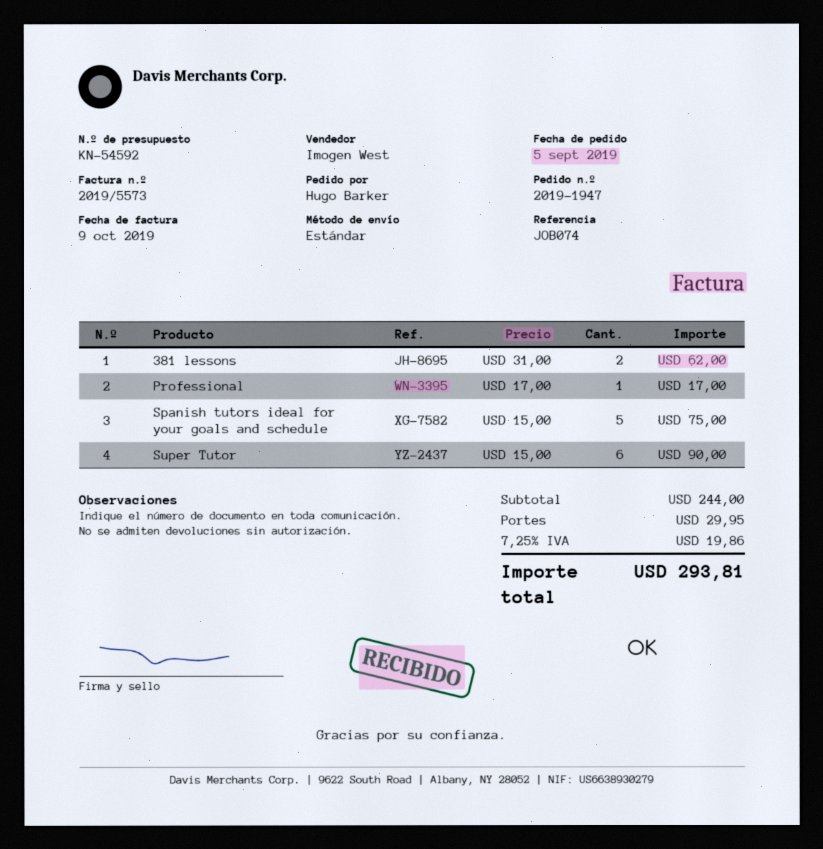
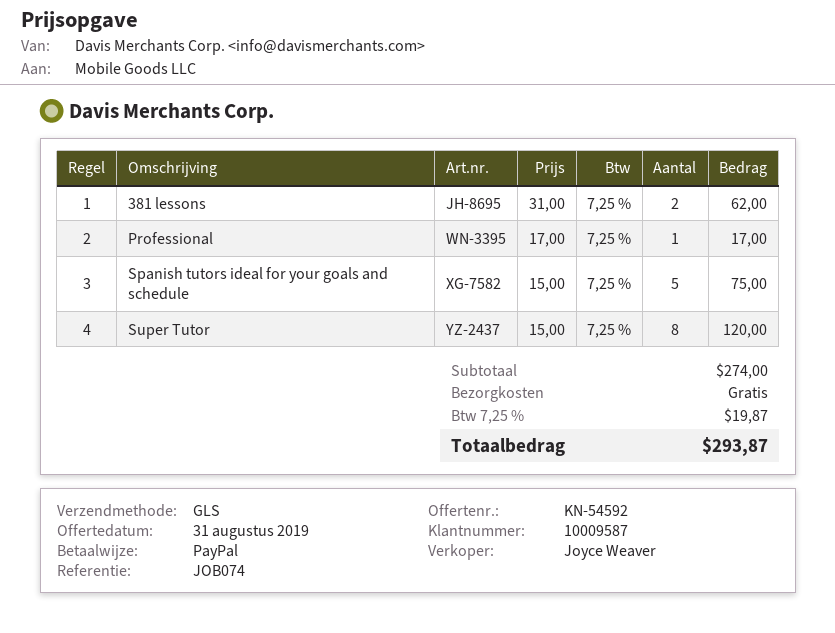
sales rep: Imogen West -> Joyce Weaver
shipping method: standard -> GLS
Super Tutor: 6 x 15.00 = 90.00 -> 8 x 15.00 = 120.00
subtotal: 244.00 -> 274.00
shipping: 29.95 -> 0.00
tax: 7.25% = 19.86 -> 7.25% = 19.87
total: 293.81 -> 293.87

